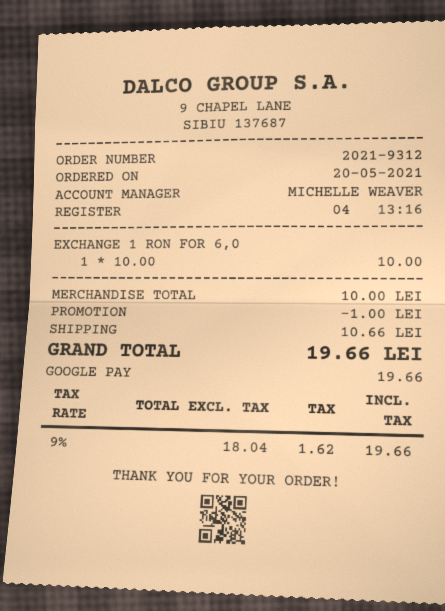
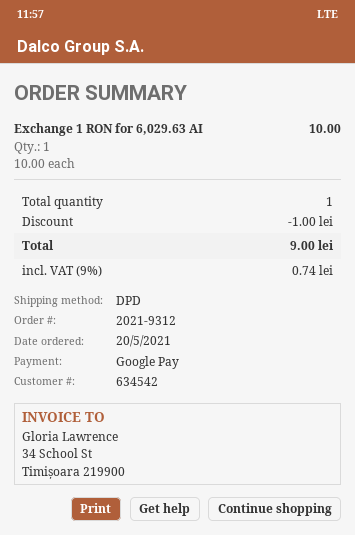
shipping: 10.66 -> none
tax: 9% = 1.62 -> 9% = 0.74
total: 19.66 -> 9.00

